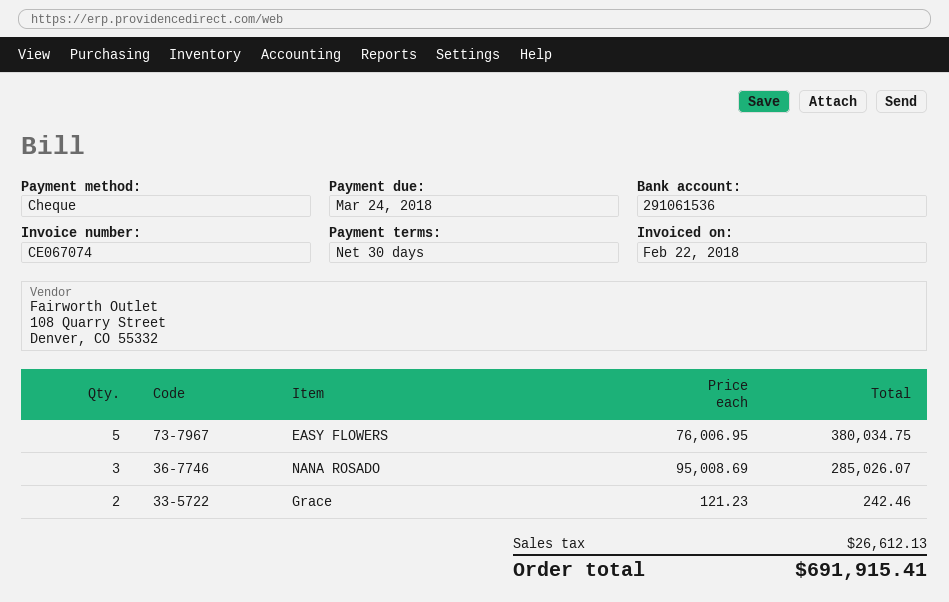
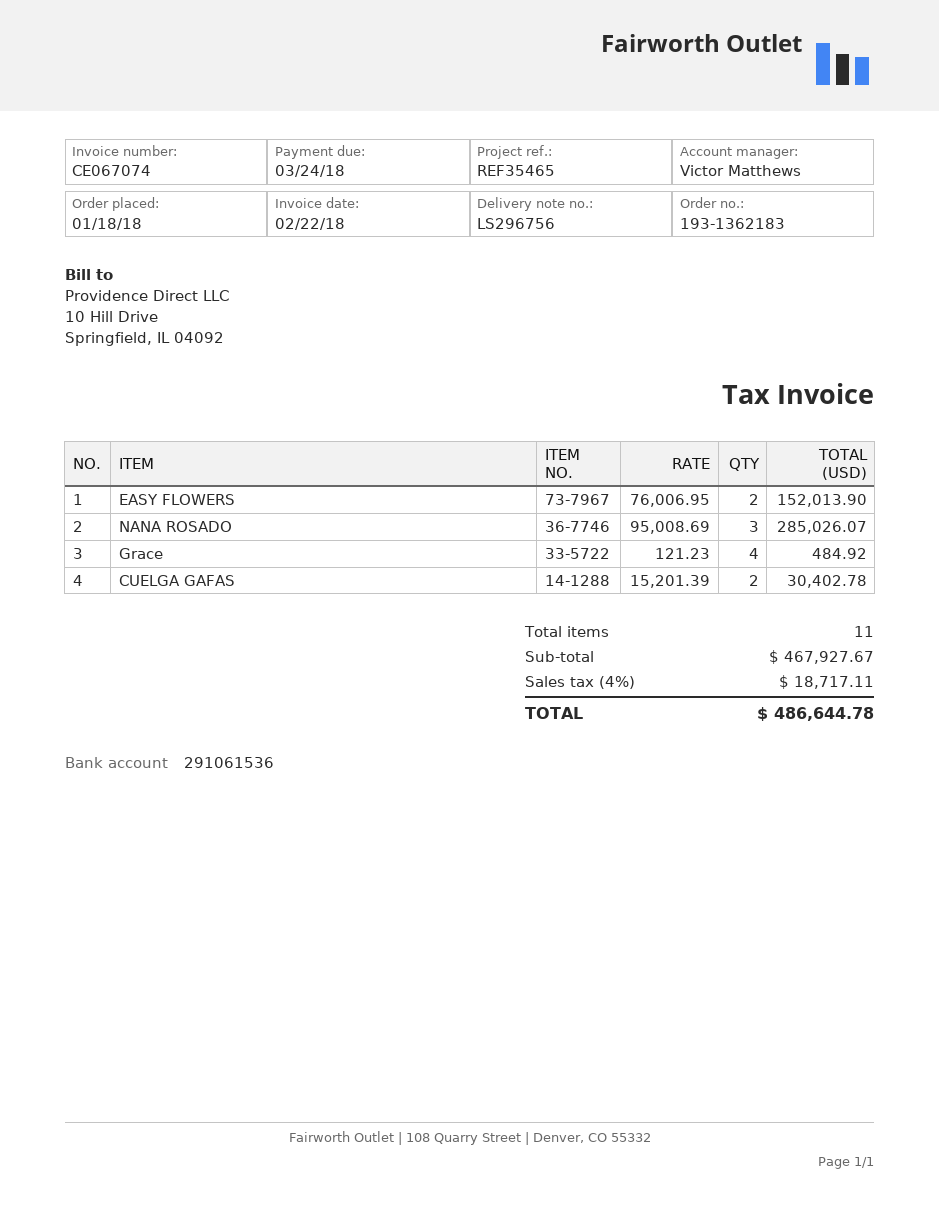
EASY FLOWERS: 5 x 76006.95 = 380034.75 -> 2 x 76006.95 = 152013.90
Grace: 2 x 121.23 = 242.46 -> 4 x 121.23 = 484.92
CUELGA GAFAS: none -> 2 x 15201.39 = 30402.78
tax: 26612.13 -> 18717.11
total: 691915.41 -> 486644.78

